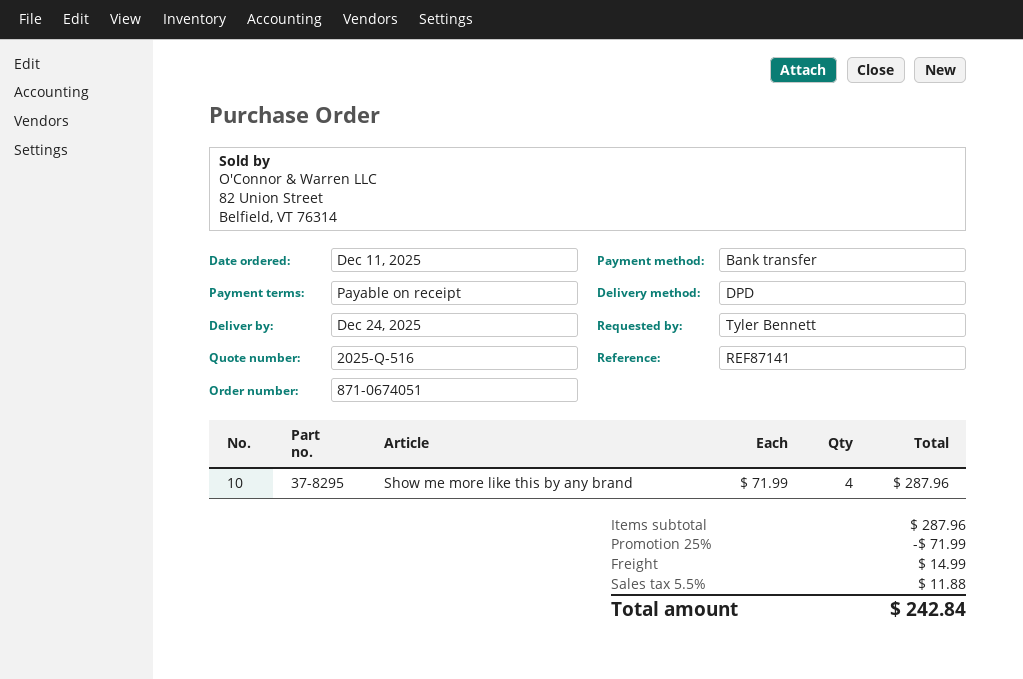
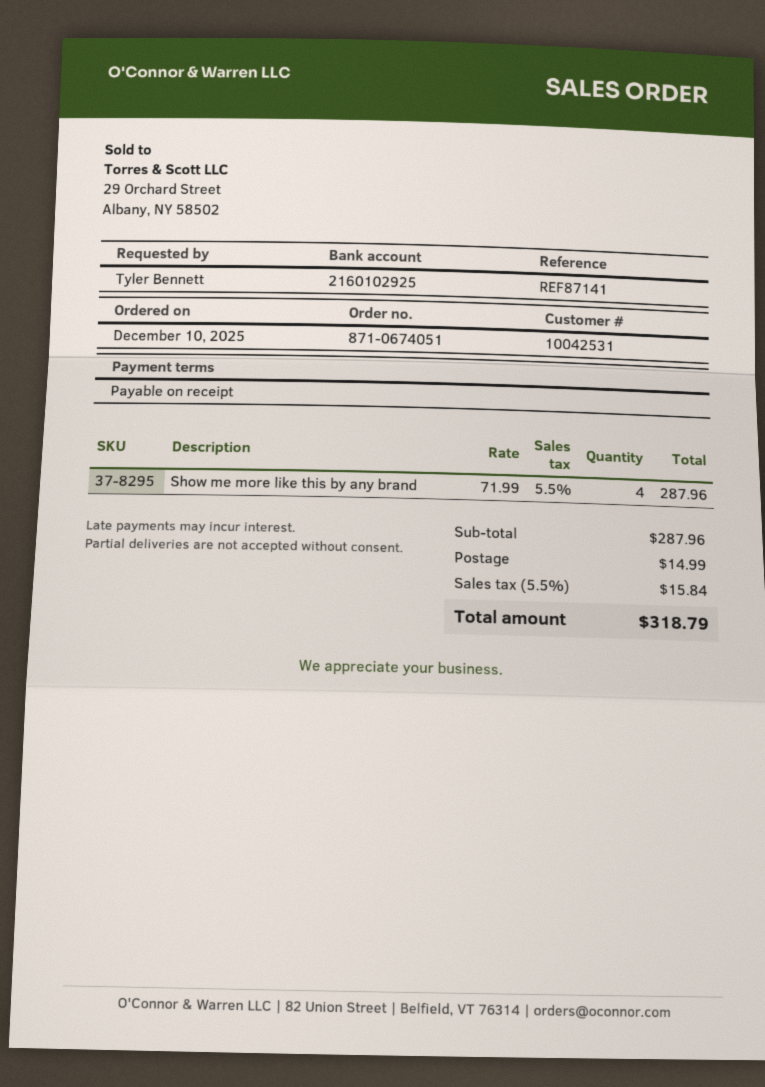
order date: 2025-12-11 -> 2025-12-10
discount: 25% = 71.99 -> none
tax: 5.5% = 11.88 -> 5.5% = 15.84
total: 242.84 -> 318.79

